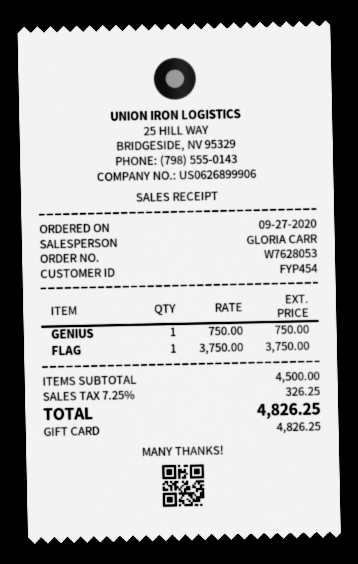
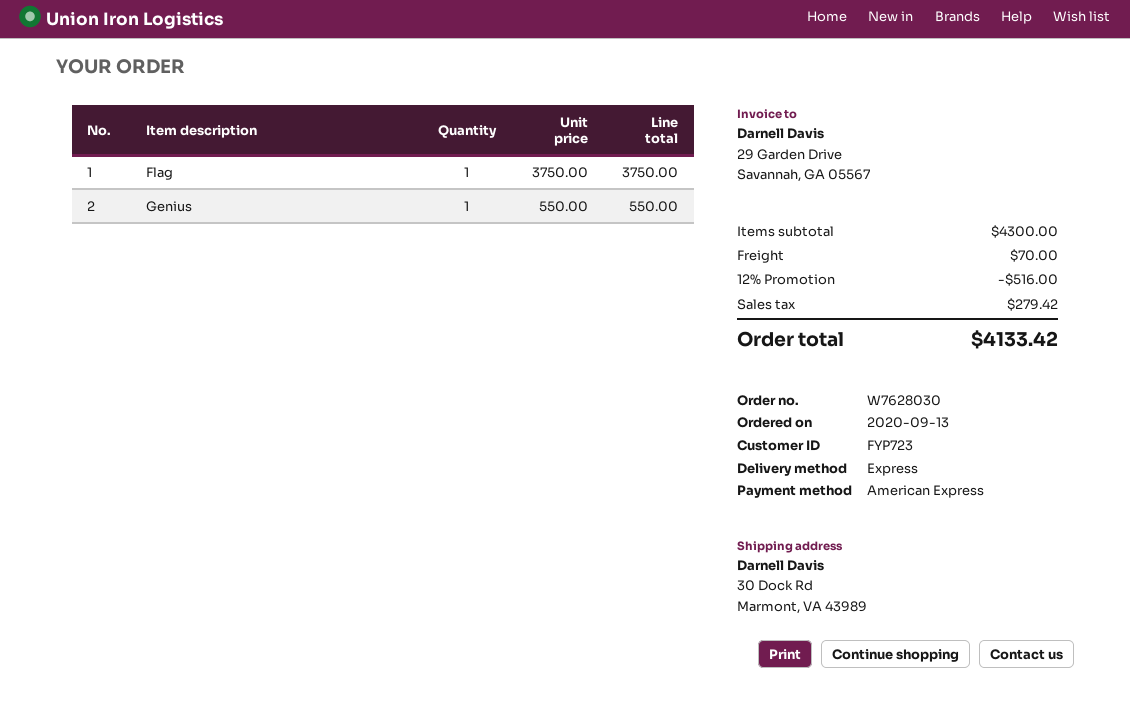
order number: W7628053 -> W7628030
order date: 2020-09-27 -> 2020-09-13
customer number: FYP454 -> FYP723
payment method: gift card -> American Express
GENIUS: 1 x 750.00 = 750.00 -> 1 x 550.00 = 550.00
subtotal: 4500.00 -> 4300.00
discount: none -> 12% = 516.00
shipping: none -> 70.00
tax: 326.25 -> 279.42
total: 4826.25 -> 4133.42

